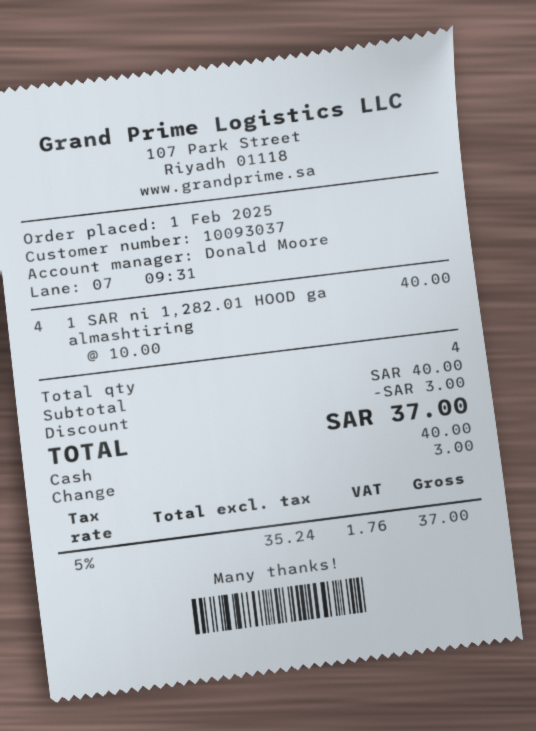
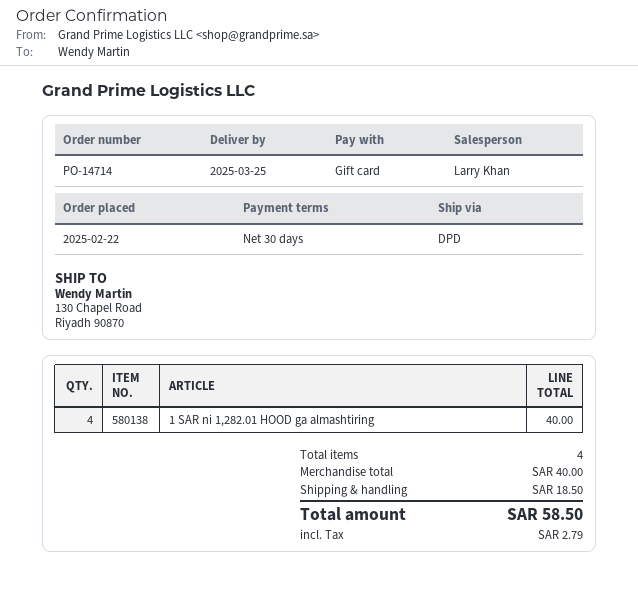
order date: 2025-02-01 -> 2025-02-22
sales rep: Donald Moore -> Larry Khan
payment method: cash -> gift card
discount: 3.00 -> none
shipping: none -> 18.50
tax: 1.76 -> 2.79
total: 37.00 -> 58.50

